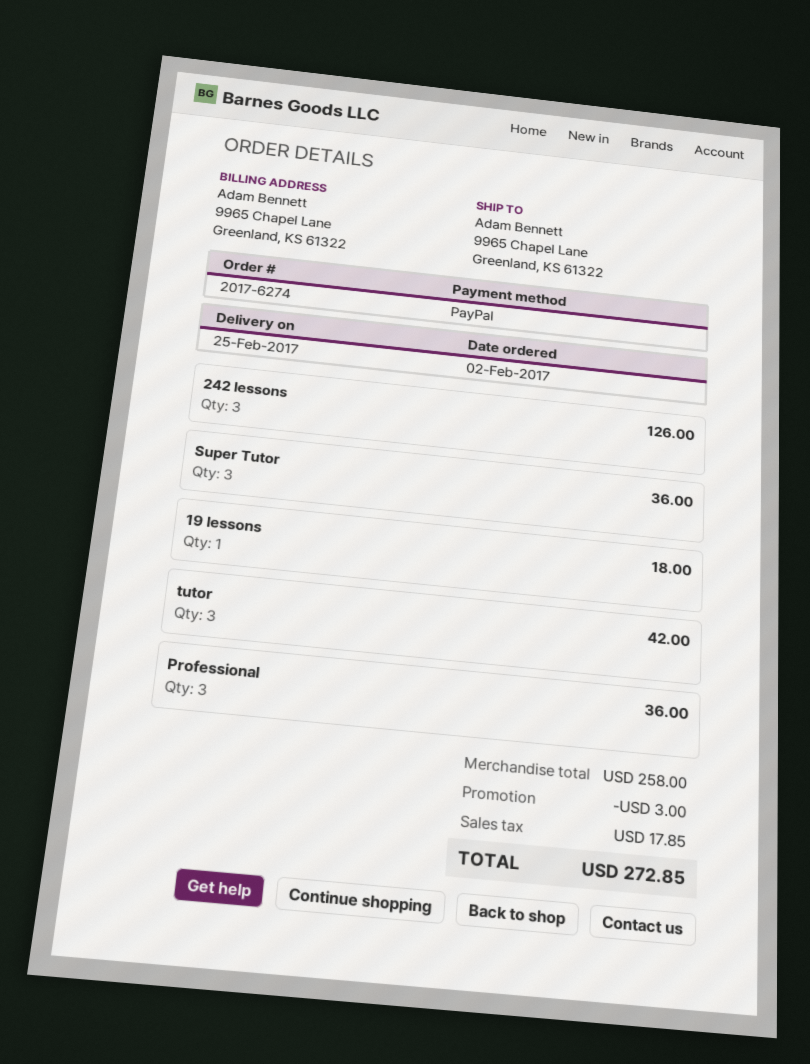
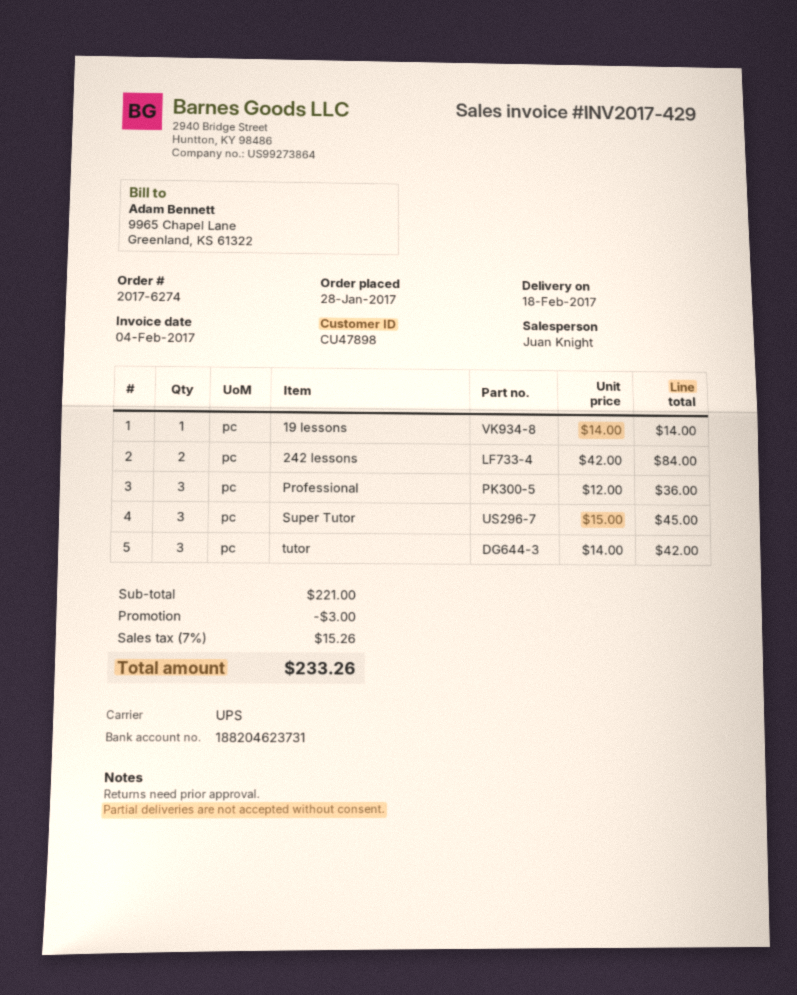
order date: 2017-02-02 -> 2017-01-28
delivery date: 2017-02-25 -> 2017-02-18
242 lessons: 3 for 126.00 -> 2 for 84.00
Super Tutor: 3 for 36.00 -> 3 for 45.00
19 lessons: 1 for 18.00 -> 1 for 14.00
subtotal: 258.00 -> 221.00
tax: 17.85 -> 15.26
total: 272.85 -> 233.26

